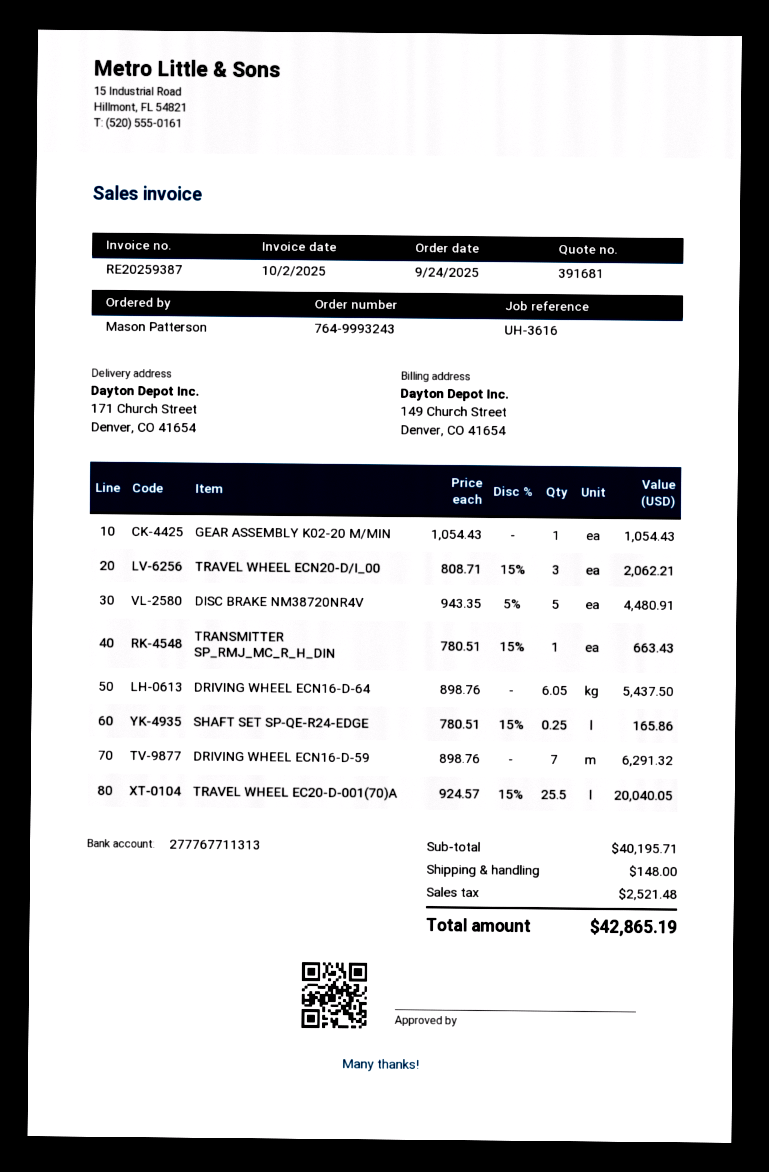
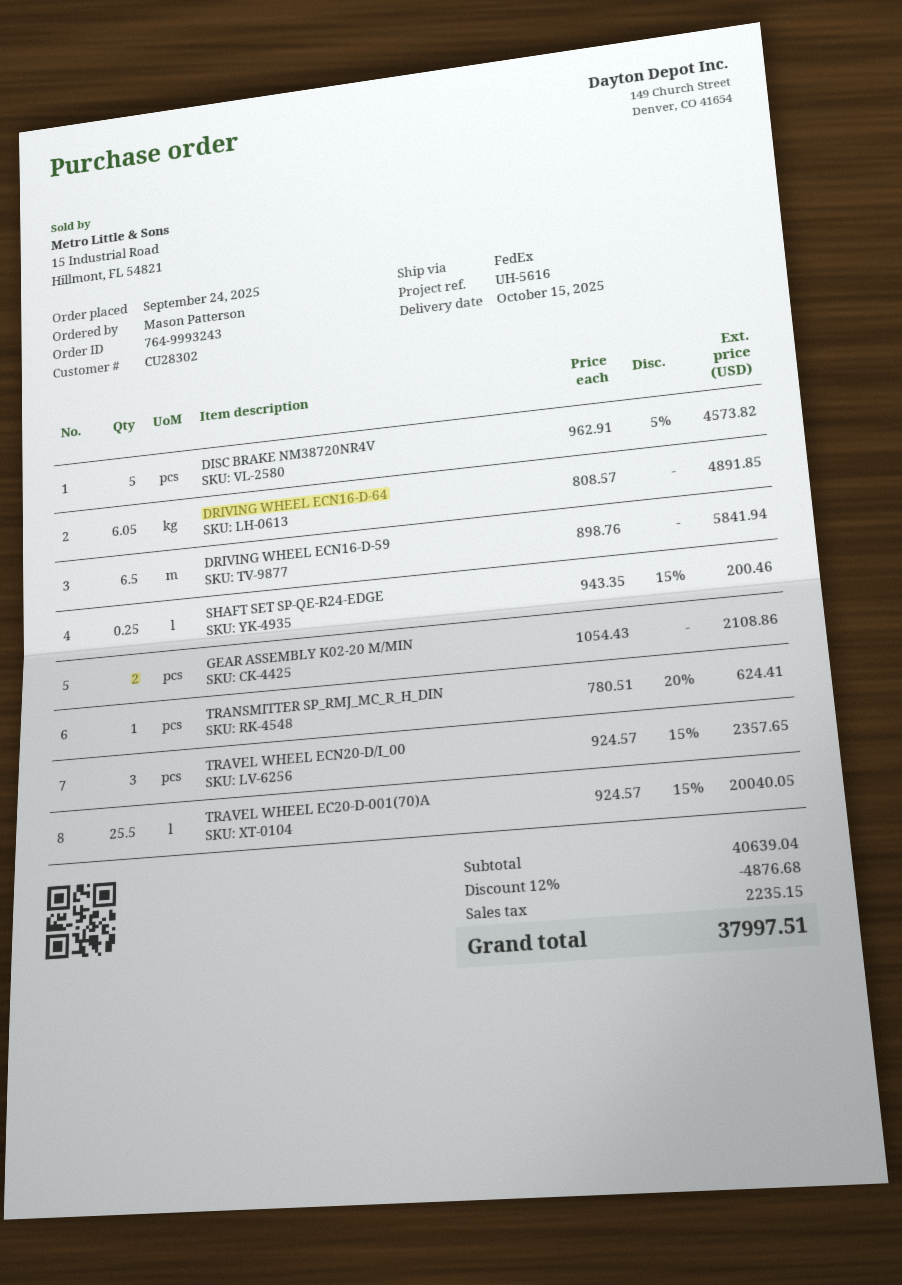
reference: UH-3616 -> UH-5616
GEAR ASSEMBLY K02-20 M/MIN: 1 x 1054.43 = 1054.43 -> 2 x 1054.43 = 2108.86
TRAVEL WHEEL ECN20-D/I_00: 3 x 808.71 - 15% = 2062.21 -> 3 x 924.57 - 15% = 2357.65
DISC BRAKE NM38720NR4V: 5 x 943.35 - 5% = 4480.91 -> 5 x 962.91 - 5% = 4573.82
TRANSMITTER SP_RMJ_MC_R_H_DIN: 1 x 780.51 - 15% = 663.43 -> 1 x 780.51 - 20% = 624.41
DRIVING WHEEL ECN16-D-64: 6.05 x 898.76 = 5437.50 -> 6.05 x 808.57 = 4891.85
SHAFT SET SP-QE-R24-EDGE: 0.25 x 780.51 - 15% = 165.86 -> 0.25 x 943.35 - 15% = 200.46
DRIVING WHEEL ECN16-D-59: 7 x 898.76 = 6291.32 -> 6.5 x 898.76 = 5841.94
subtotal: 40195.71 -> 40639.04
discount: none -> 12% = 4876.68
shipping: 148.00 -> none
tax: 2521.48 -> 2235.15
total: 42865.19 -> 37997.51

